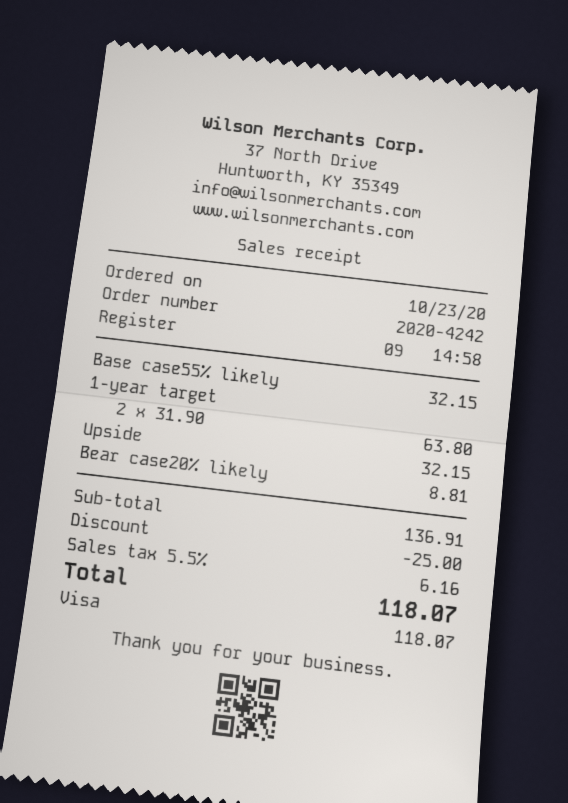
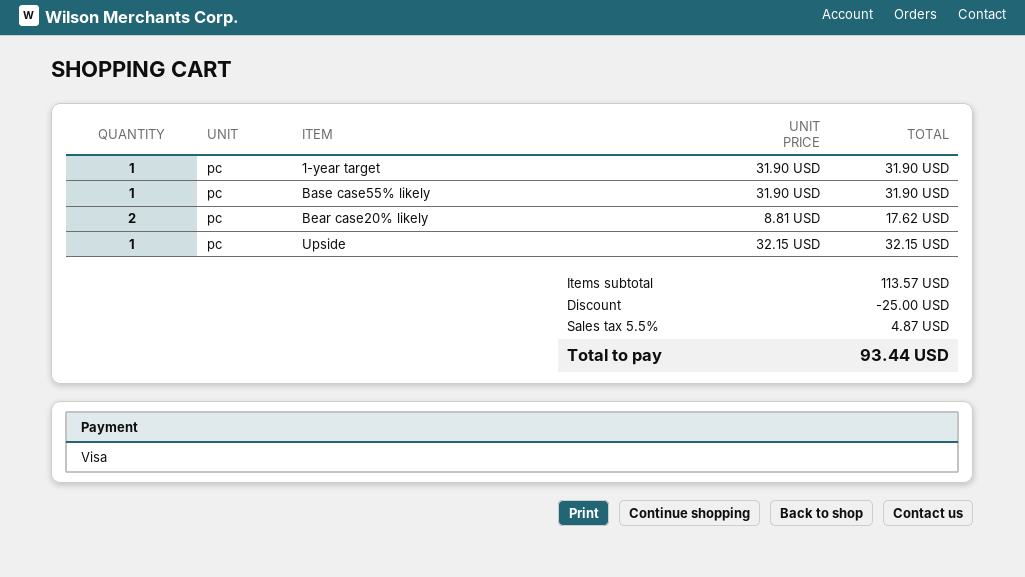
Base case55% likely: 1 x 32.15 = 32.15 -> 1 x 31.90 = 31.90
1-year target: 2 x 31.90 = 63.80 -> 1 x 31.90 = 31.90
Bear case20% likely: 1 x 8.81 = 8.81 -> 2 x 8.81 = 17.62
subtotal: 136.91 -> 113.57
tax: 5.5% = 6.16 -> 5.5% = 4.87
total: 118.07 -> 93.44

